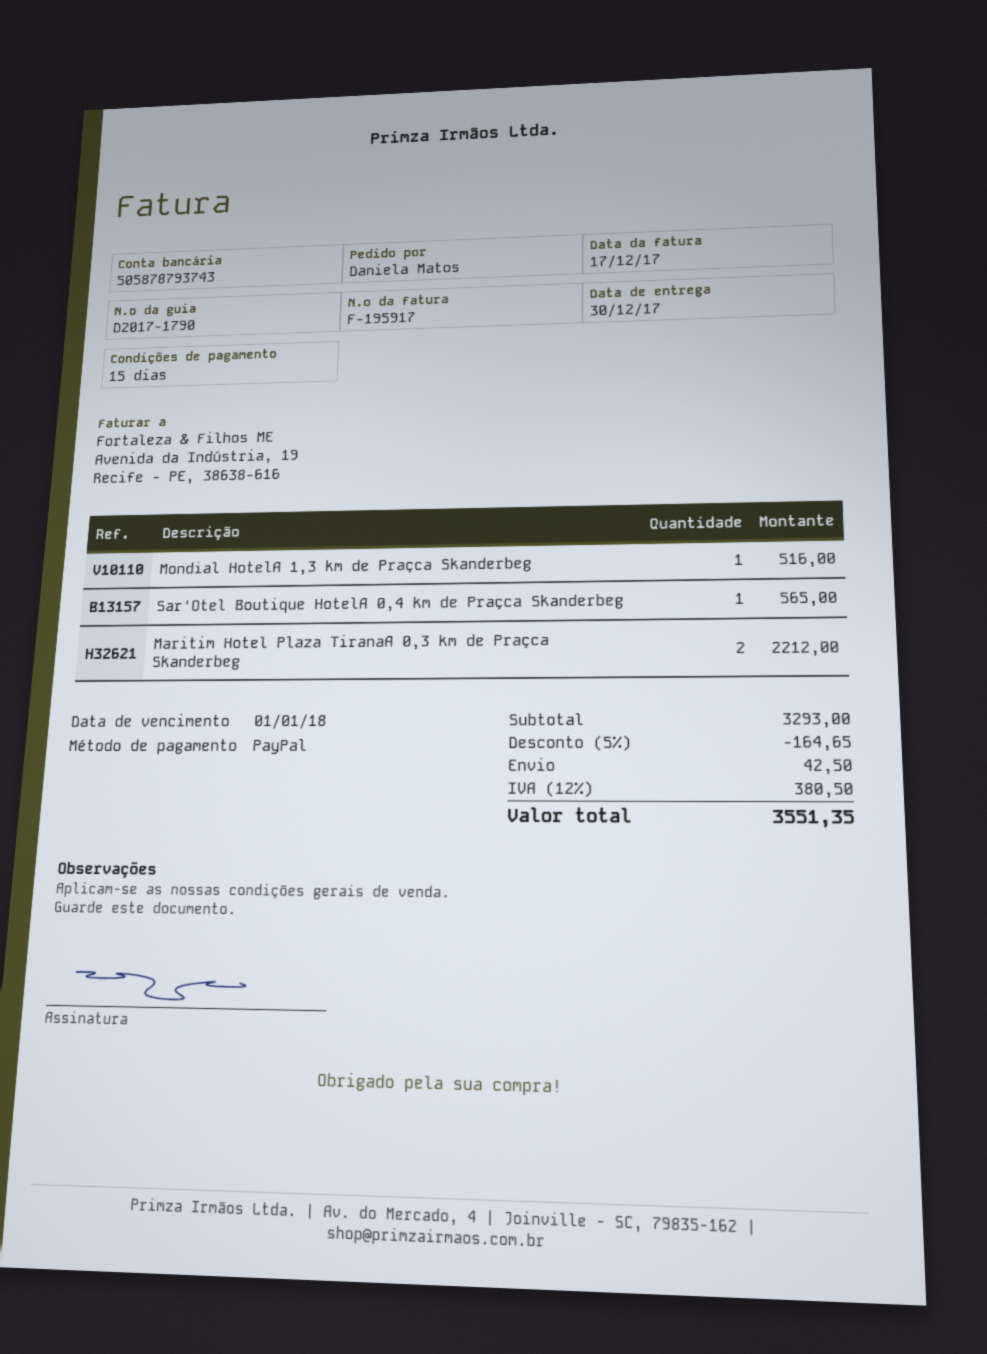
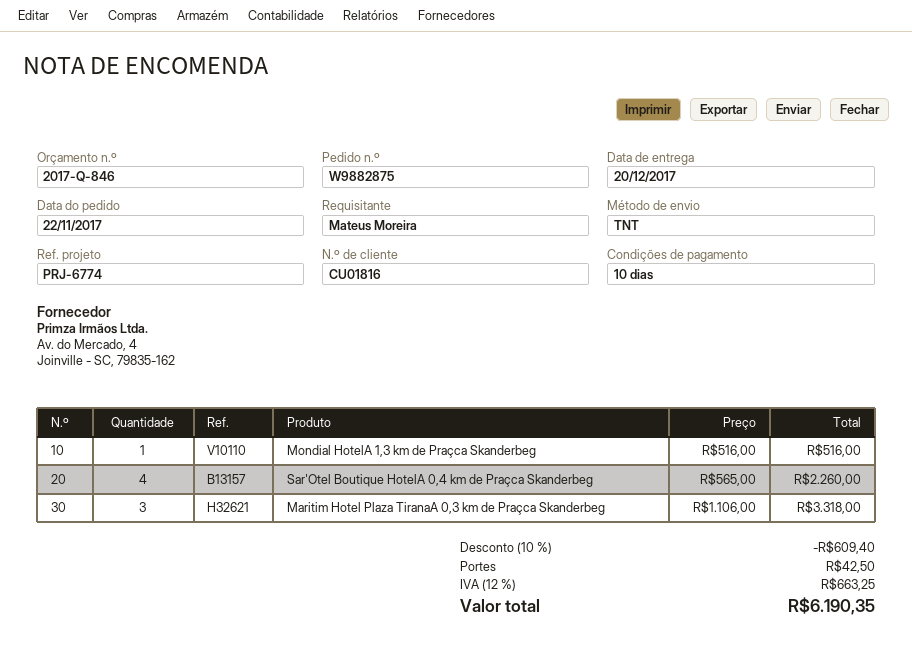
delivery date: 2017-12-30 -> 2017-12-20
payment terms: 15 days -> 10 days
ordered by: Daniela Matos -> Mateus Moreira
Sar'Otel Boutique HotelA 0,4 km de Praçca Skanderbeg: 1 for 565.00 -> 4 for 2260.00
Maritim Hotel Plaza TiranaA 0,3 km de Praçca Skanderbeg: 2 for 2212.00 -> 3 for 3318.00
discount: 5% = 164.65 -> 10% = 609.40
tax: 12% = 380.50 -> 12% = 663.25
total: 3551.35 -> 6190.35

